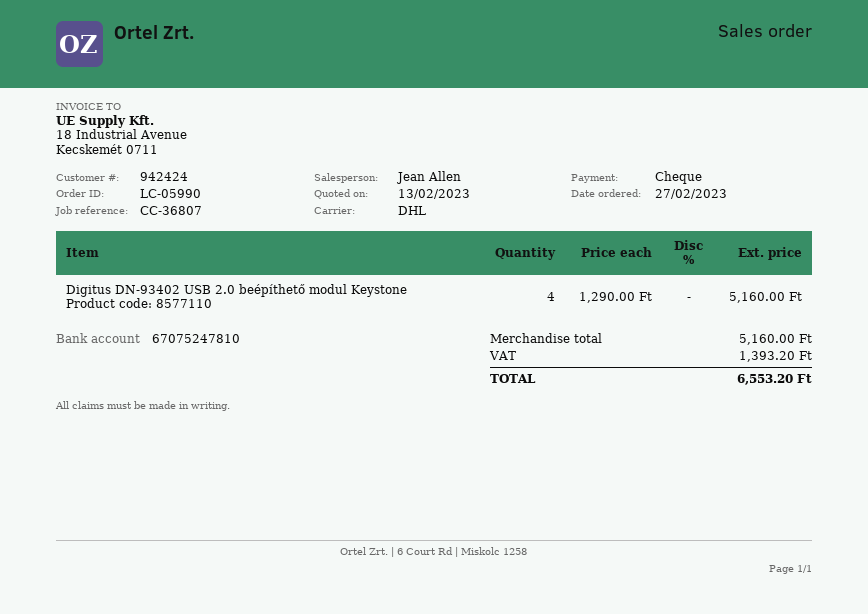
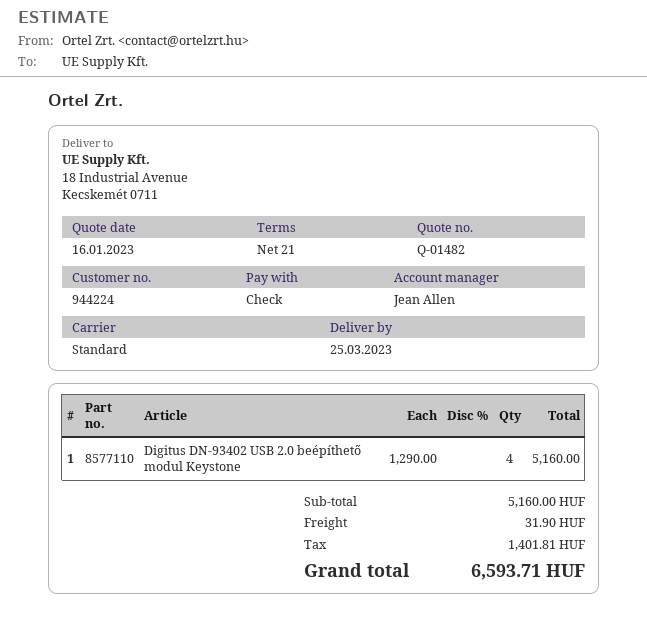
quote date: 2023-02-13 -> 2023-01-16
customer number: 942424 -> 944224
shipping method: DHL -> standard
shipping: none -> 31.90
tax: 1393.20 -> 1401.81
total: 6553.20 -> 6593.71

